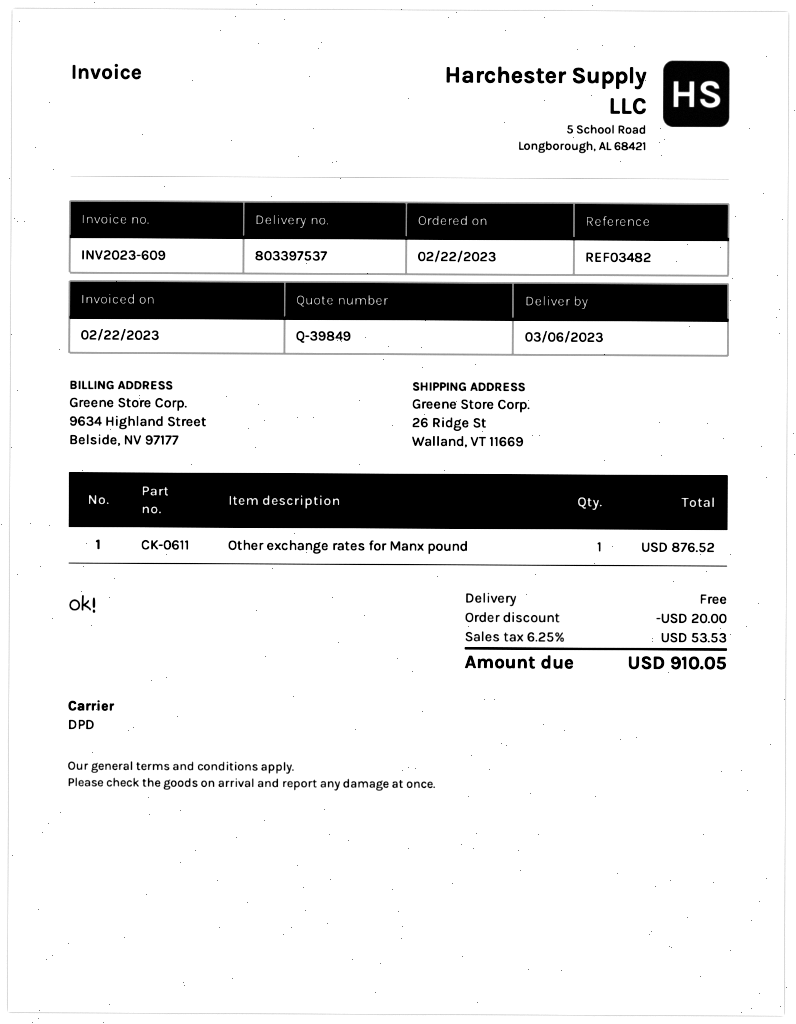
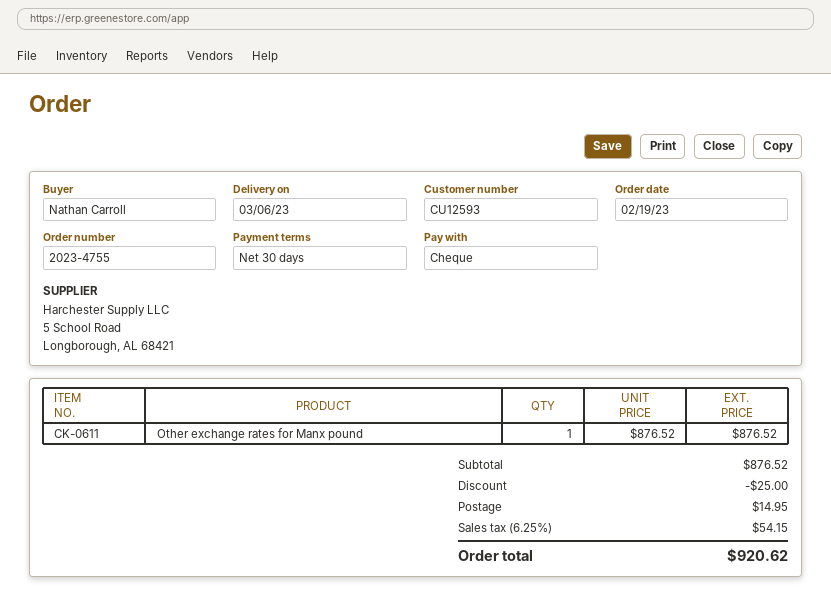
order date: 2023-02-22 -> 2023-02-19
discount: 20.00 -> 25.00
shipping: 0.00 -> 14.95
tax: 6.25% = 53.53 -> 6.25% = 54.15
total: 910.05 -> 920.62

